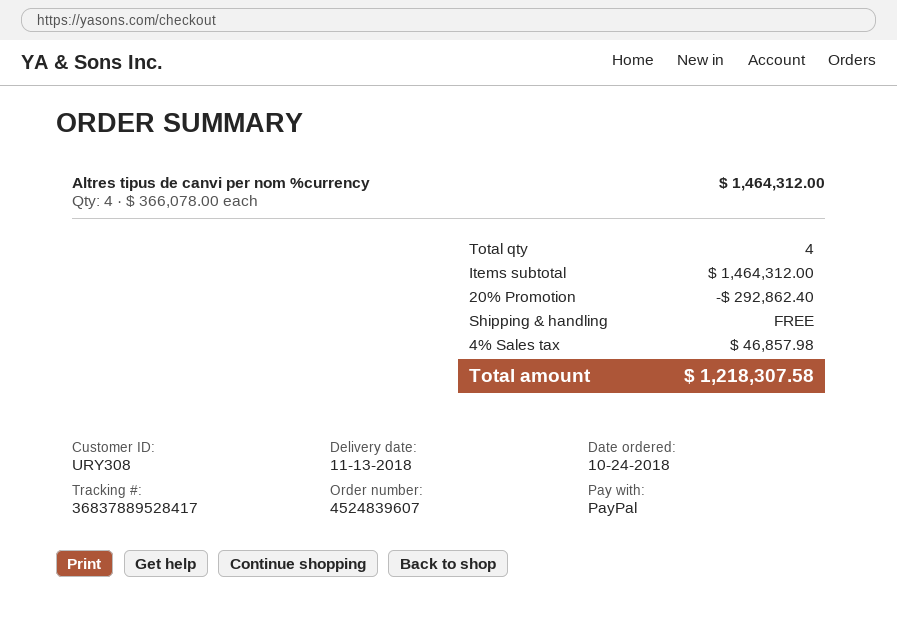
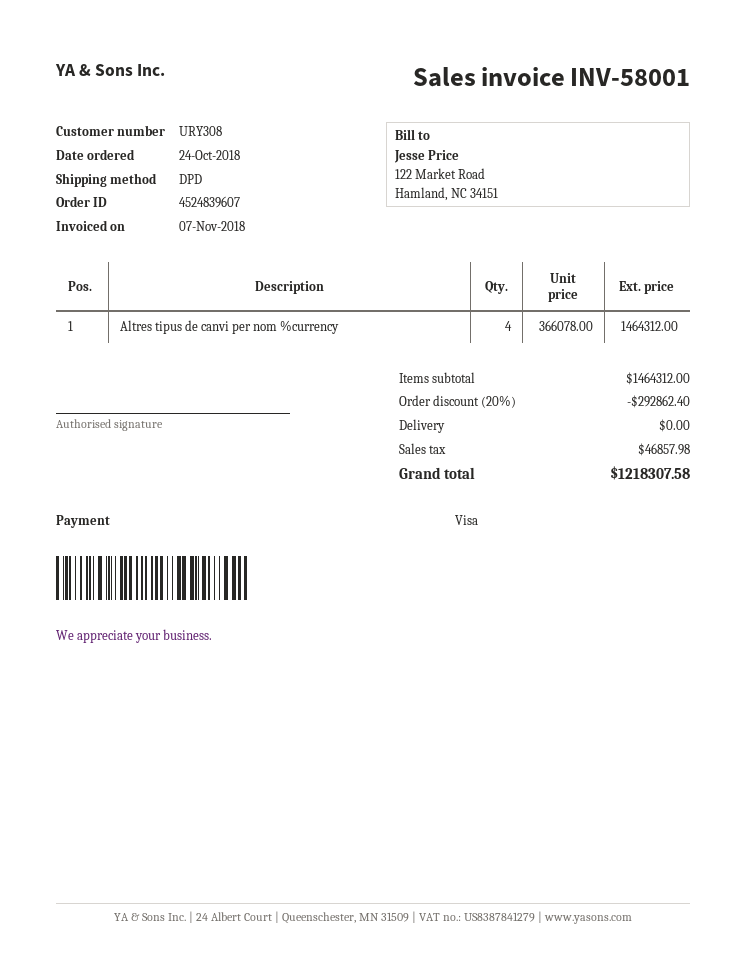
payment method: PayPal -> Visa

